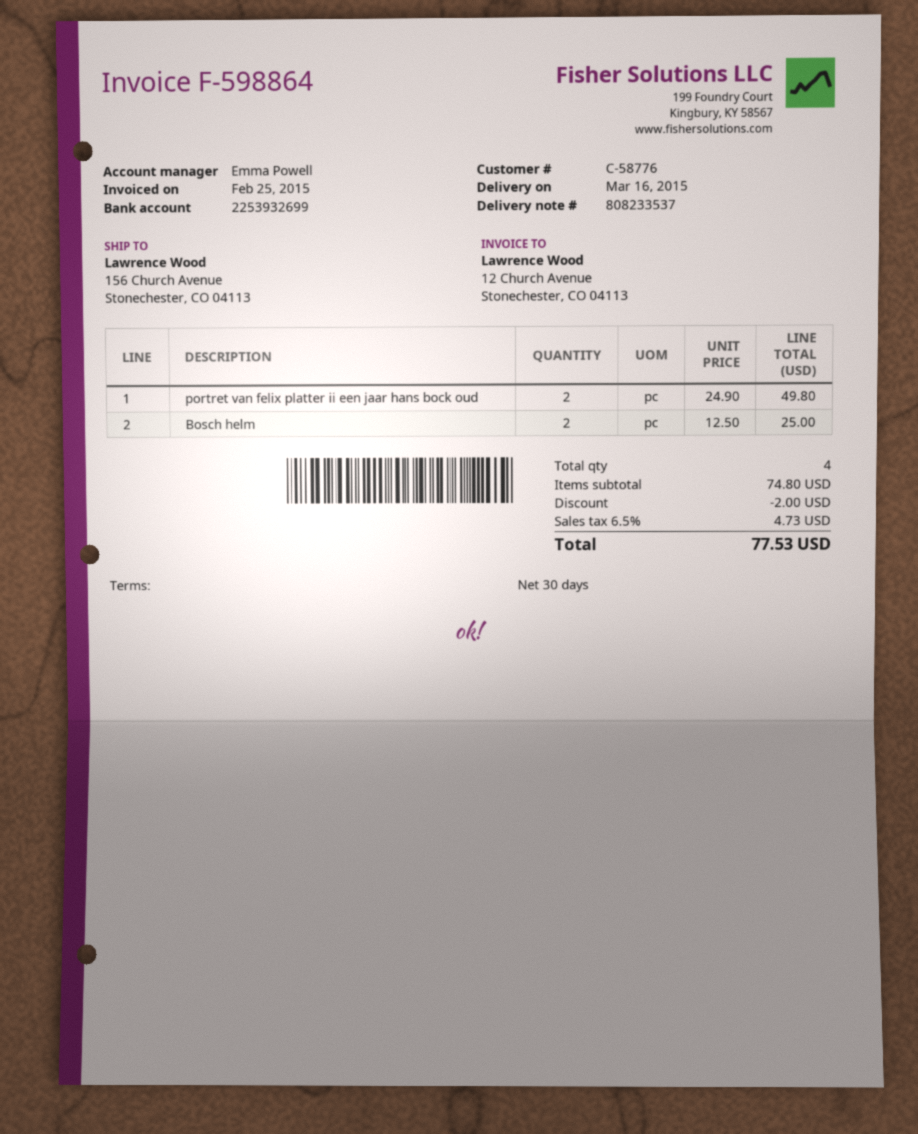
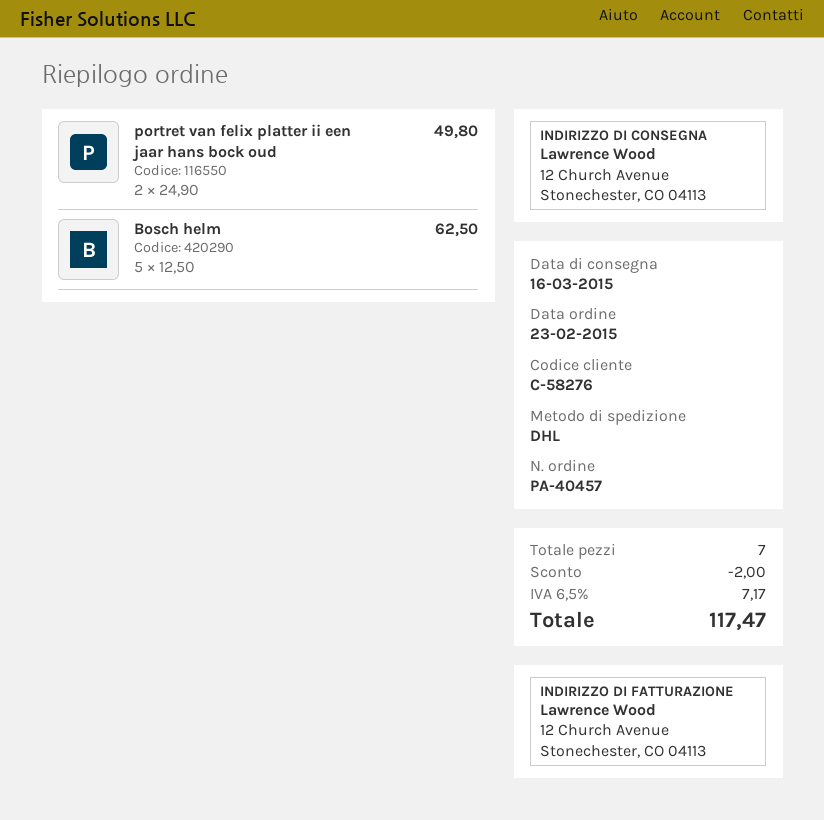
customer number: C-58776 -> C-58276
ship to: 156 Church Avenue, Stonechester, CO 04113 -> 12 Church Avenue, Stonechester, CO 04113
Bosch helm: 2 x 12.50 = 25.00 -> 5 x 12.50 = 62.50
total quantity: 4 -> 7
tax: 6.5% = 4.73 -> 6.5% = 7.17
total: 77.53 -> 117.47

